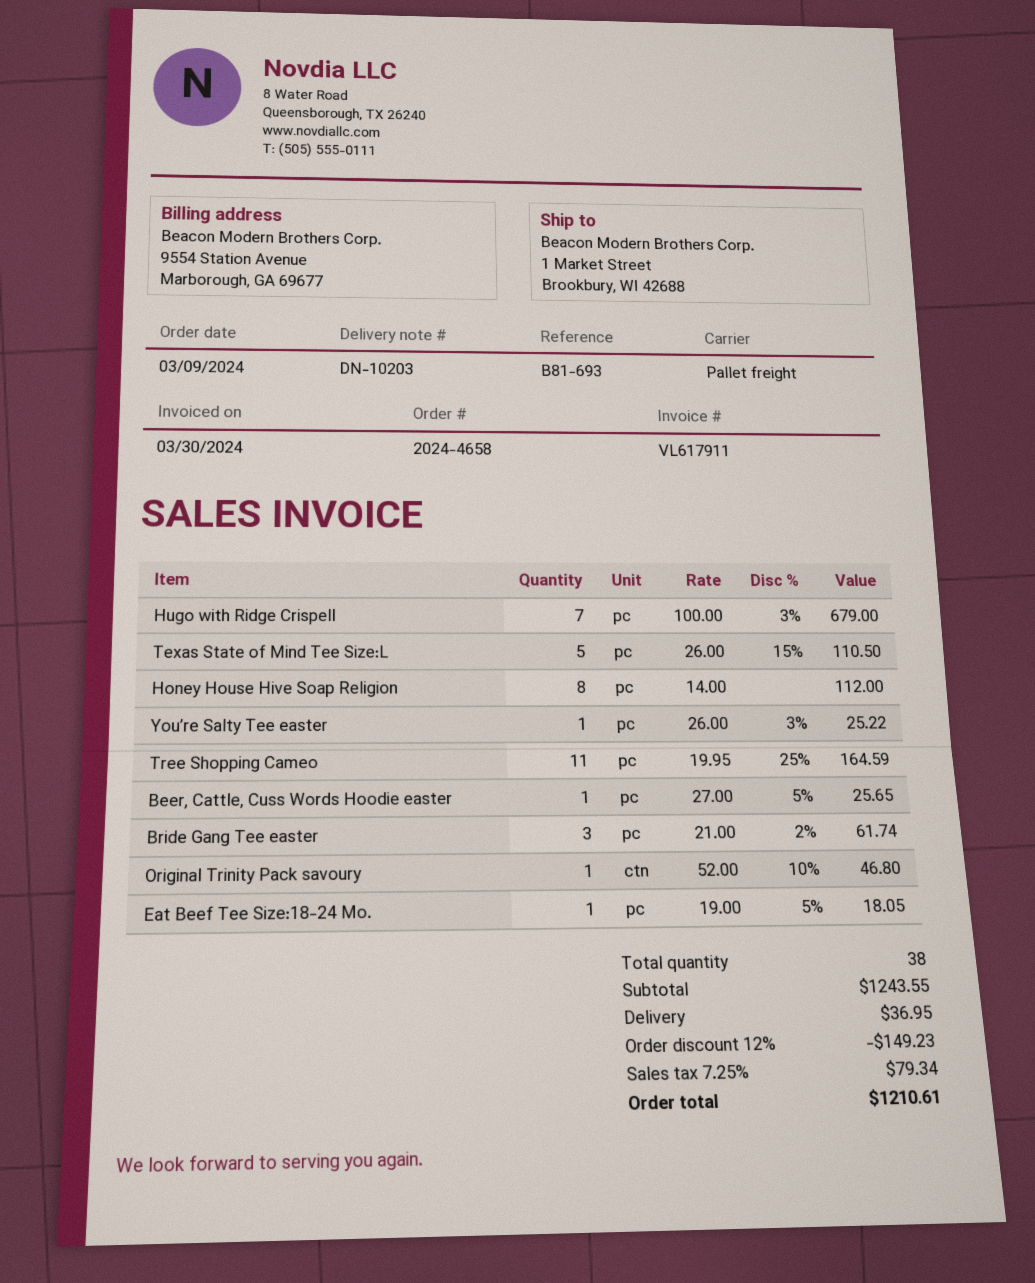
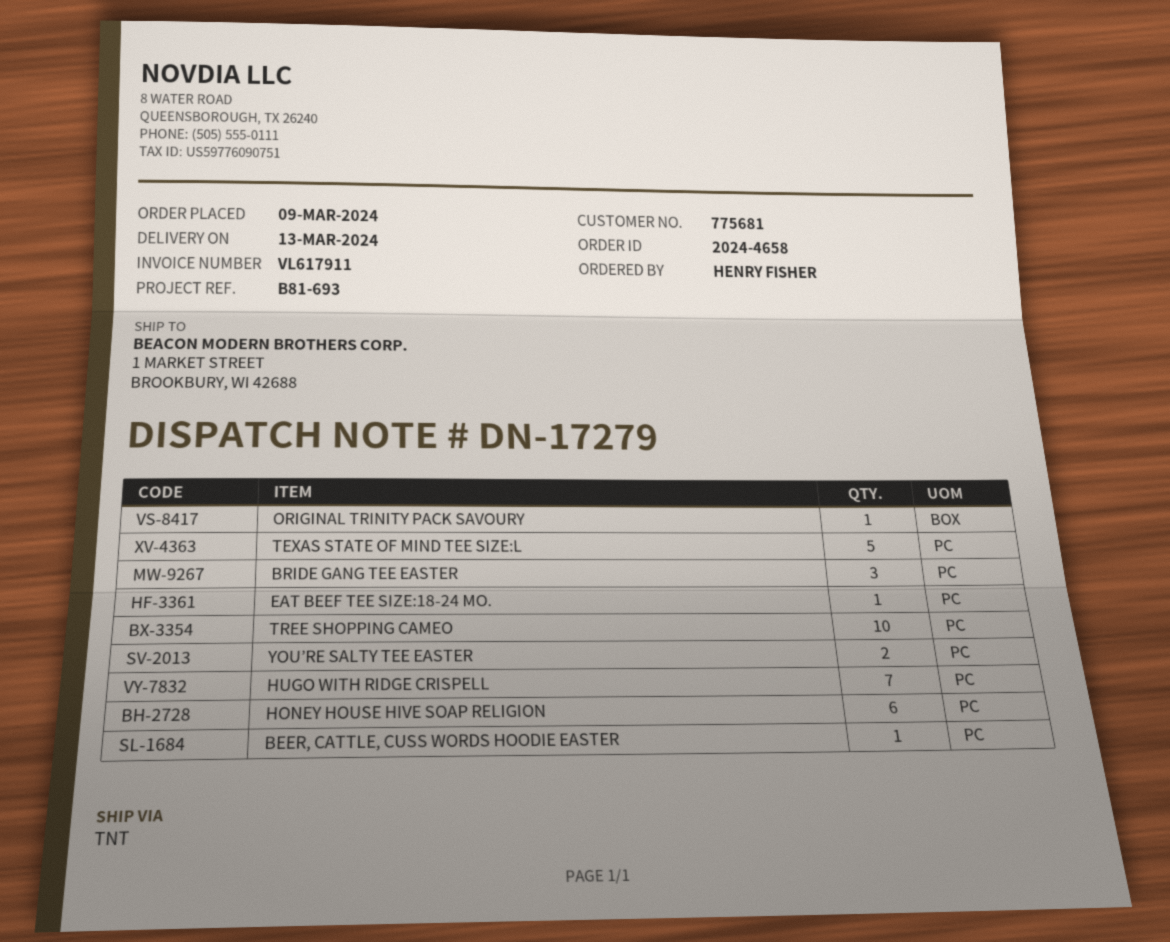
delivery note number: DN-10203 -> DN-17279
shipping method: pallet freight -> TNT
Honey House Hive Soap Religion: 8 -> 6
You’re Salty Tee easter: 1 -> 2
Tree Shopping Cameo: 11 -> 10

